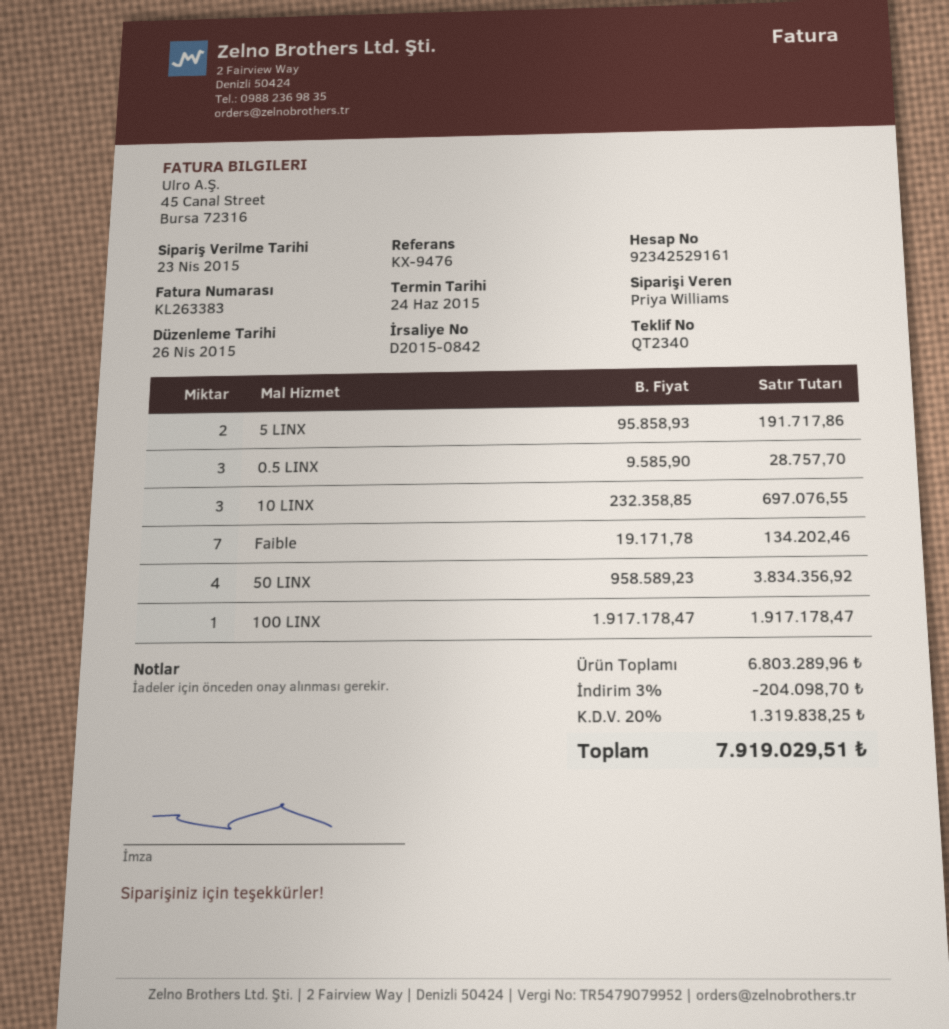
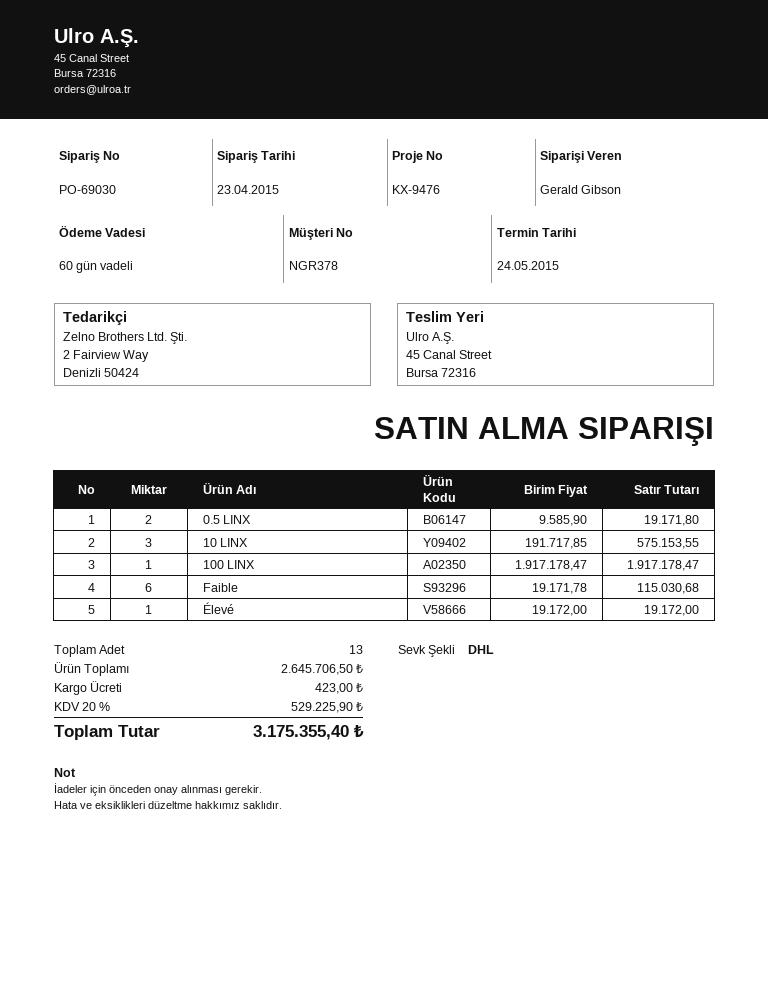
delivery date: 2015-06-24 -> 2015-05-24
ordered by: Priya Williams -> Gerald Gibson
5 LINX: 2 x 95858.93 = 191717.86 -> none
0.5 LINX: 3 x 9585.90 = 28757.70 -> 2 x 9585.90 = 19171.80
10 LINX: 3 x 232358.85 = 697076.55 -> 3 x 191717.85 = 575153.55
Faible: 7 x 19171.78 = 134202.46 -> 6 x 19171.78 = 115030.68
50 LINX: 4 x 958589.23 = 3834356.92 -> none
Élevé: none -> 1 x 19172.00 = 19172.00
subtotal: 6803289.96 -> 2645706.50
discount: 3% = 204098.70 -> none
shipping: none -> 423.00
tax: 20% = 1319838.25 -> 20% = 529225.90
total: 7919029.51 -> 3175355.40

